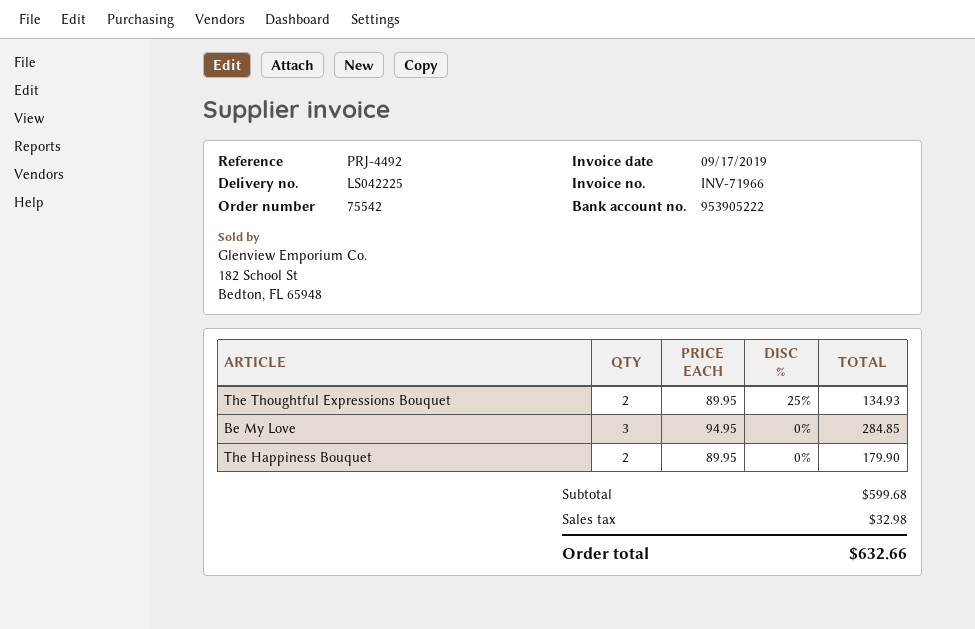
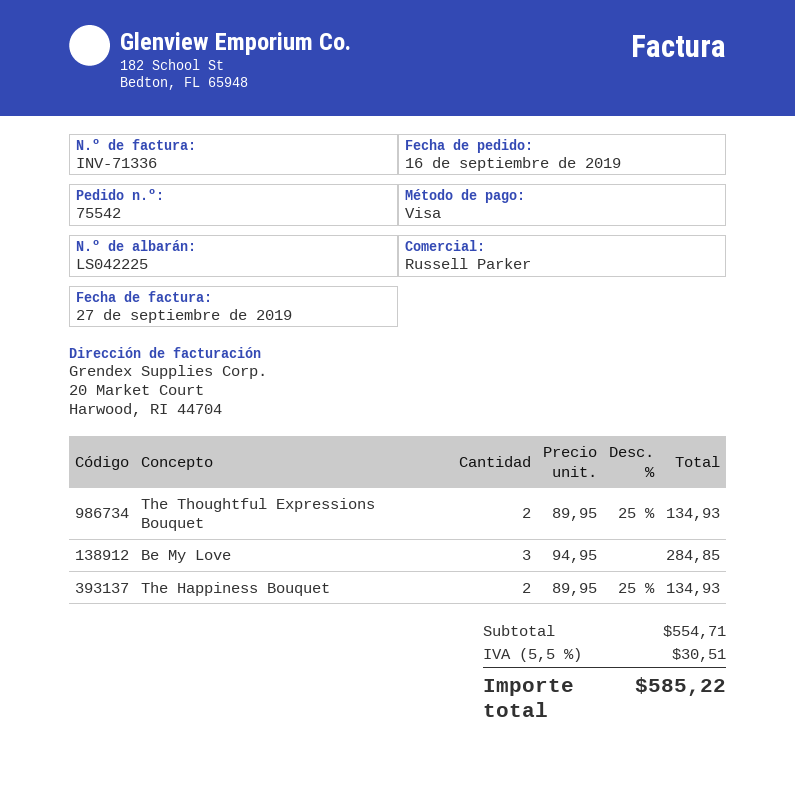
invoice number: INV-71966 -> INV-71336
invoice date: 2019-09-17 -> 2019-09-27
The Happiness Bouquet: 2 x 89.95 = 179.90 -> 2 x 89.95 - 25% = 134.93
subtotal: 599.68 -> 554.71
tax: 32.98 -> 30.51
total: 632.66 -> 585.22

